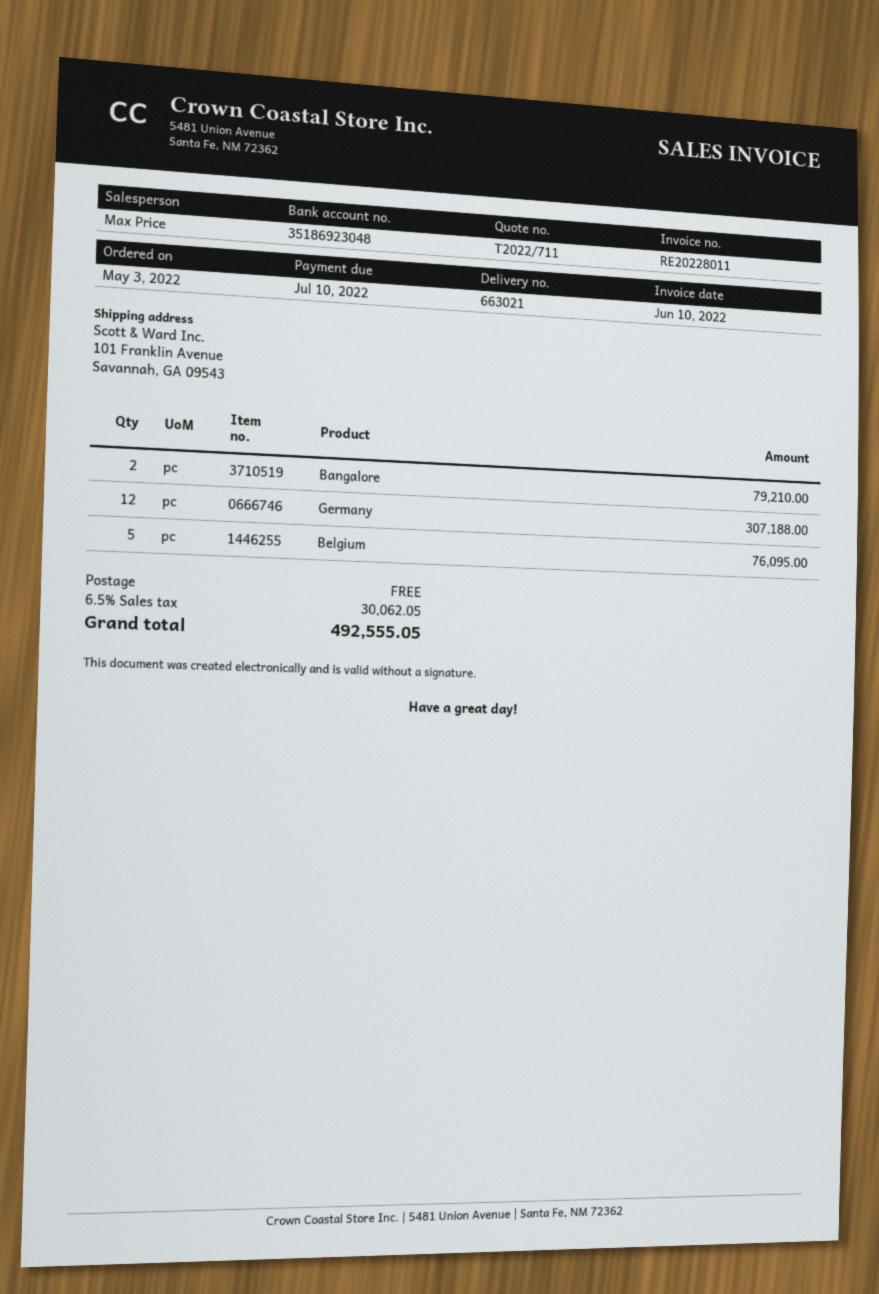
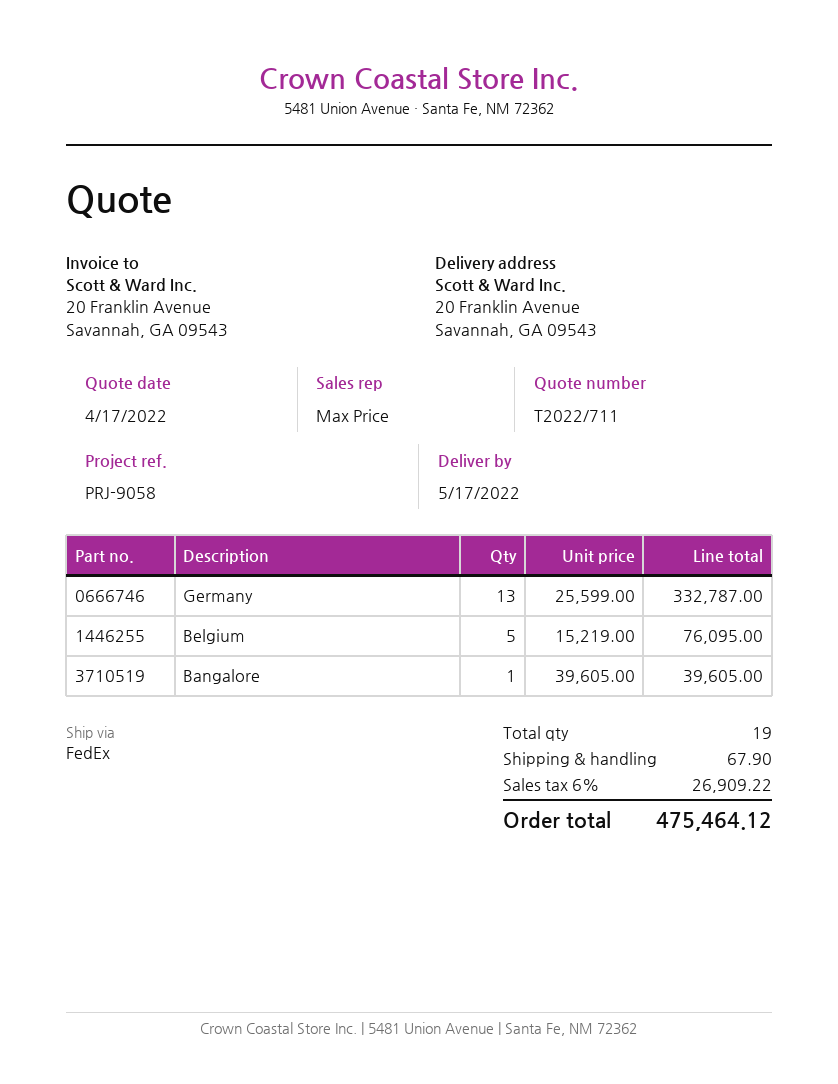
ship to: 101 Franklin Avenue, Savannah, GA 09543 -> 20 Franklin Avenue, Savannah, GA 09543
Bangalore: 2 for 79210.00 -> 1 for 39605.00
Germany: 12 for 307188.00 -> 13 for 332787.00
shipping: 0.00 -> 67.90
tax: 6.5% = 30062.05 -> 6% = 26909.22
total: 492555.05 -> 475464.12

